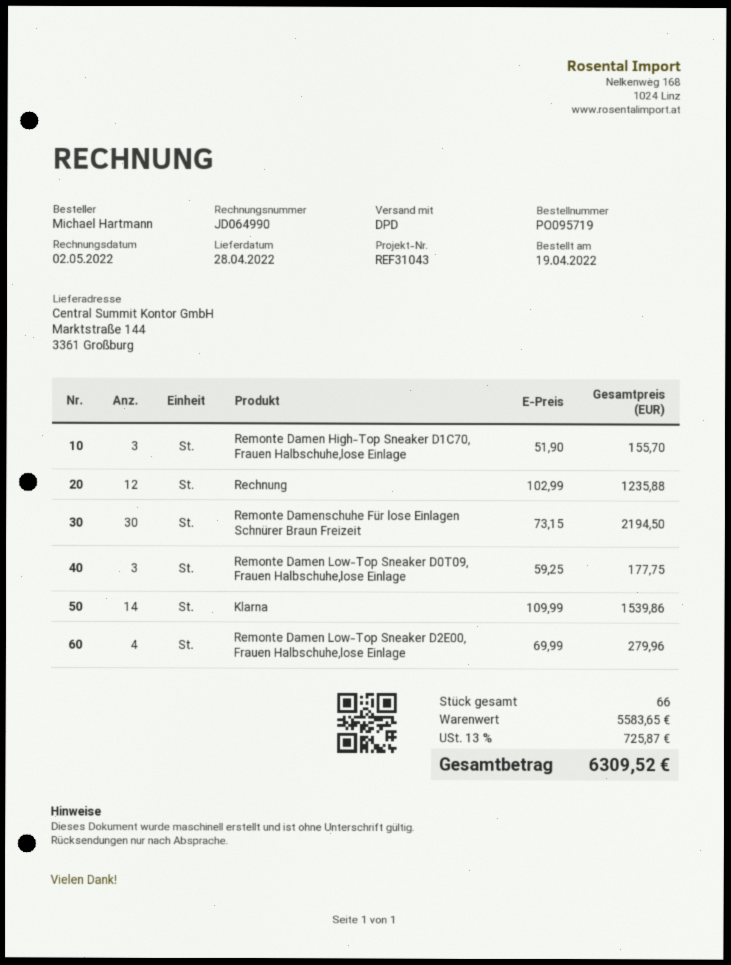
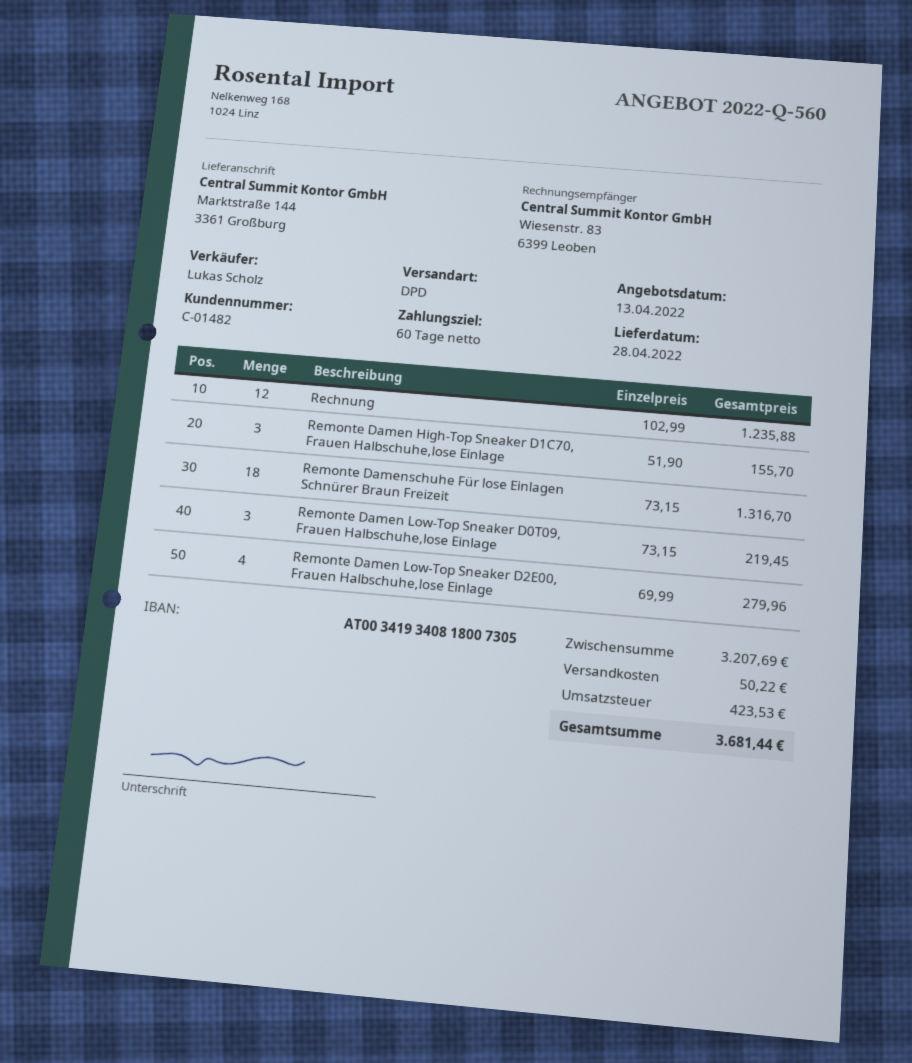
Remonte Damenschuhe Für lose Einlagen Schnürer Braun Freizeit: 30 x 73.15 = 2194.50 -> 18 x 73.15 = 1316.70
Remonte Damen Low-Top Sneaker D0T09, Frauen Halbschuhe,lose Einlage: 3 x 59.25 = 177.75 -> 3 x 73.15 = 219.45
Klarna: 14 x 109.99 = 1539.86 -> none
subtotal: 5583.65 -> 3207.69
shipping: none -> 50.22
tax: 725.87 -> 423.53
total: 6309.52 -> 3681.44

